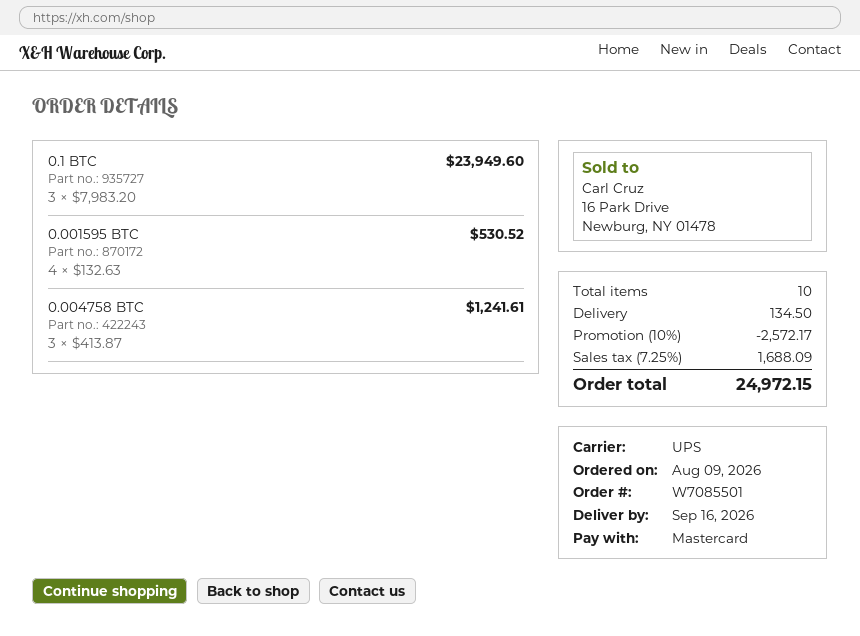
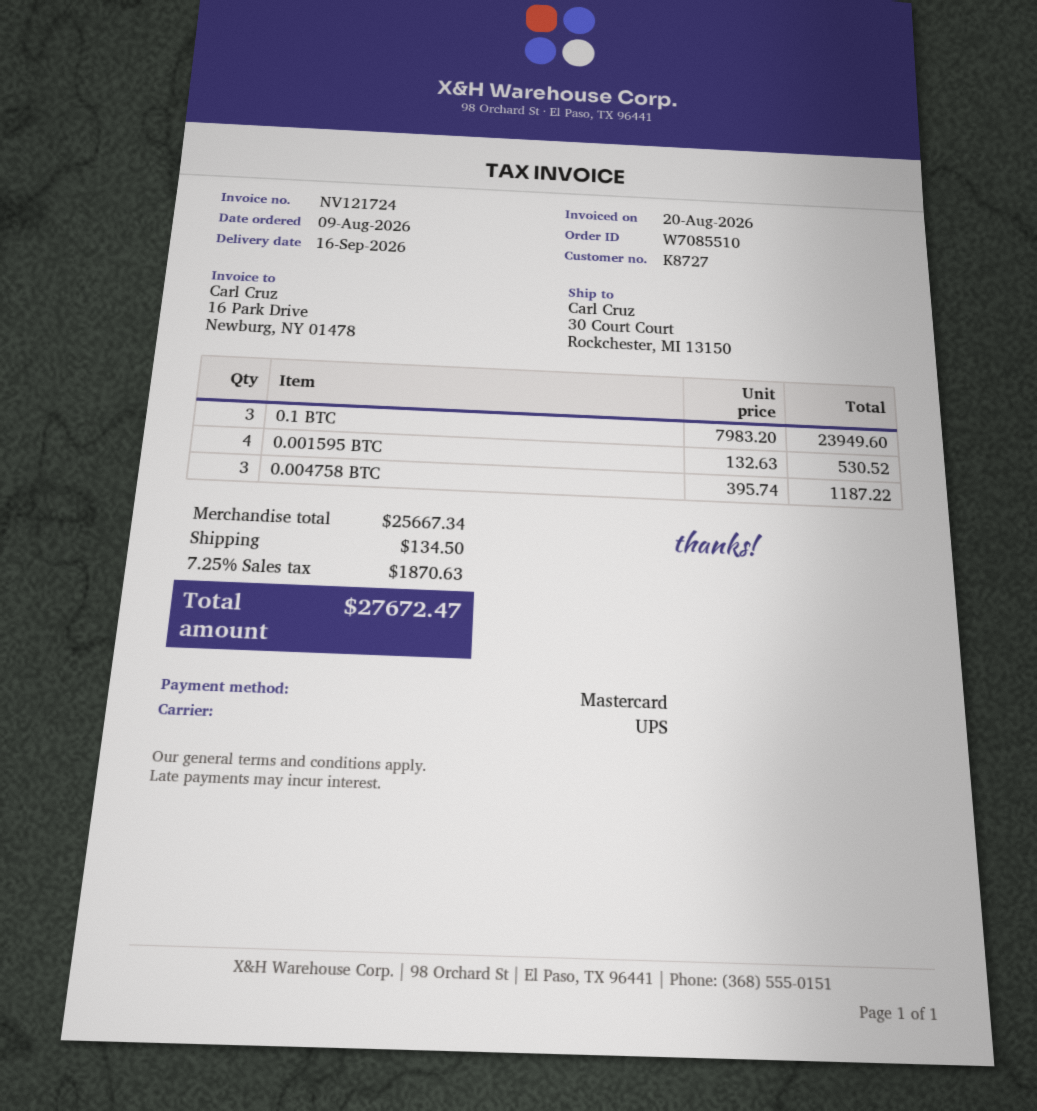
order number: W7085501 -> W7085510
0.004758 BTC: 3 x 413.87 = 1241.61 -> 3 x 395.74 = 1187.22
discount: 10% = 2572.17 -> none
tax: 7.25% = 1688.09 -> 7.25% = 1870.63
total: 24972.15 -> 27672.47

